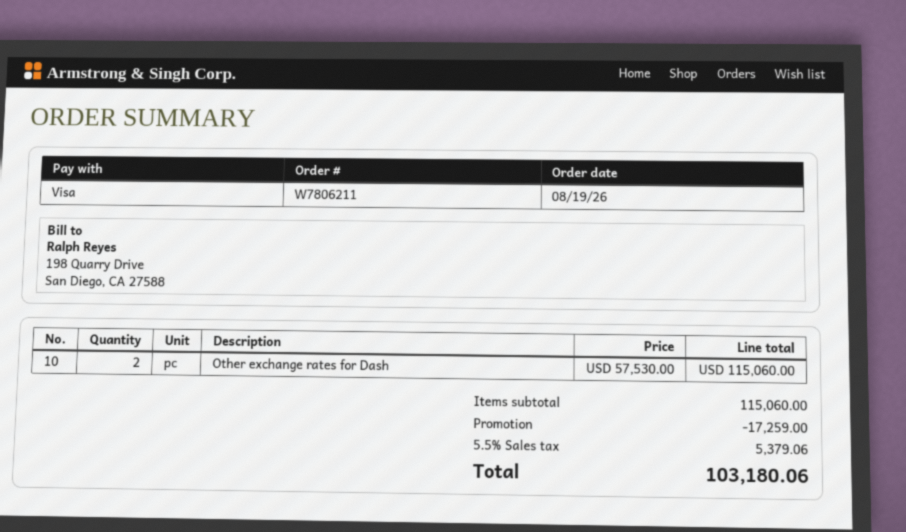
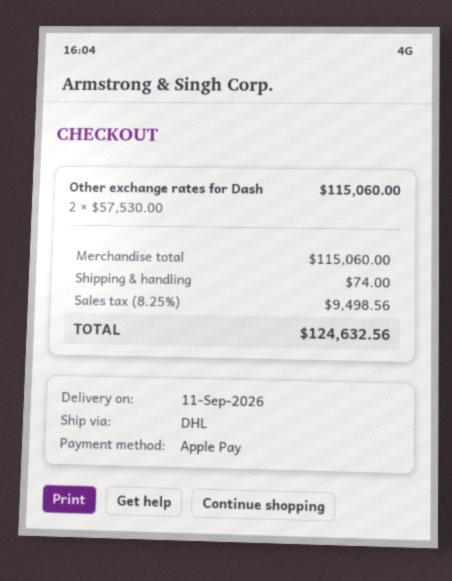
payment method: Visa -> Apple Pay
discount: 17259.00 -> none
shipping: none -> 74.00
tax: 5.5% = 5379.06 -> 8.25% = 9498.56
total: 103180.06 -> 124632.56

